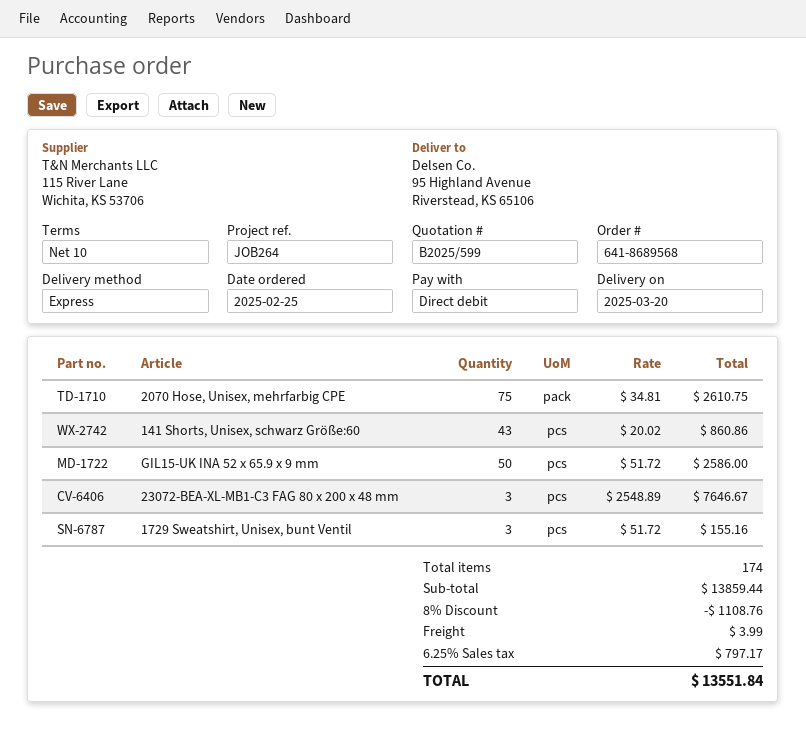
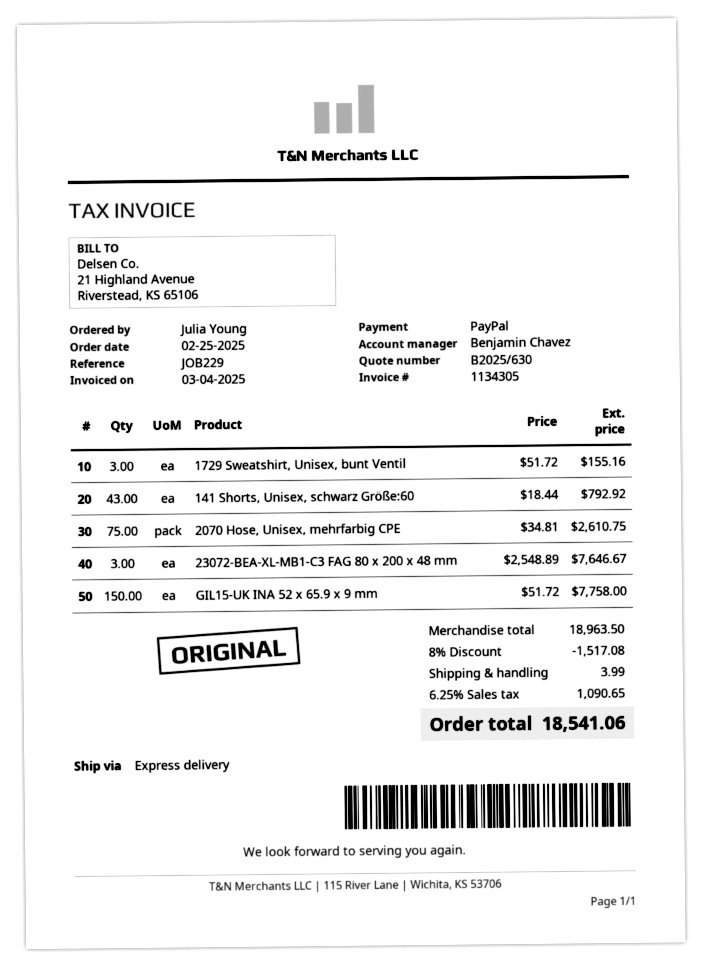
quote number: B2025/599 -> B2025/630
reference: JOB264 -> JOB229
payment method: direct debit -> PayPal
141 Shorts, Unisex, schwarz Größe:60: 43 x 20.02 = 860.86 -> 43 x 18.44 = 792.92
GIL15-UK INA 52 x 65.9 x 9 mm: 50 x 51.72 = 2586.00 -> 150 x 51.72 = 7758.00
subtotal: 13859.44 -> 18963.50
discount: 8% = 1108.76 -> 8% = 1517.08
tax: 6.25% = 797.17 -> 6.25% = 1090.65
total: 13551.84 -> 18541.06

